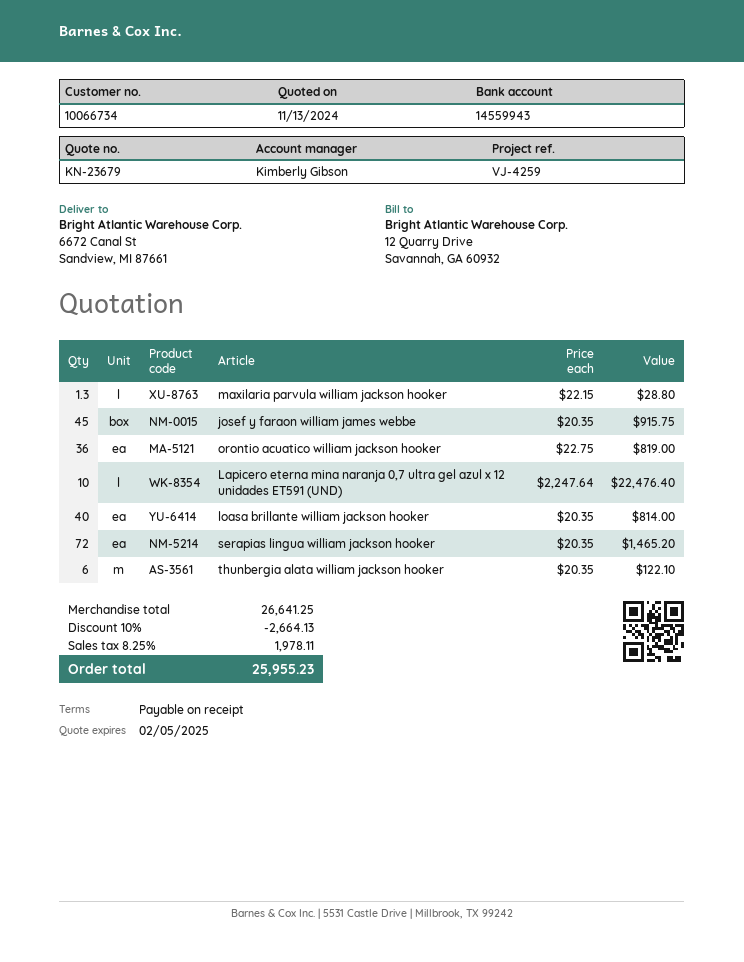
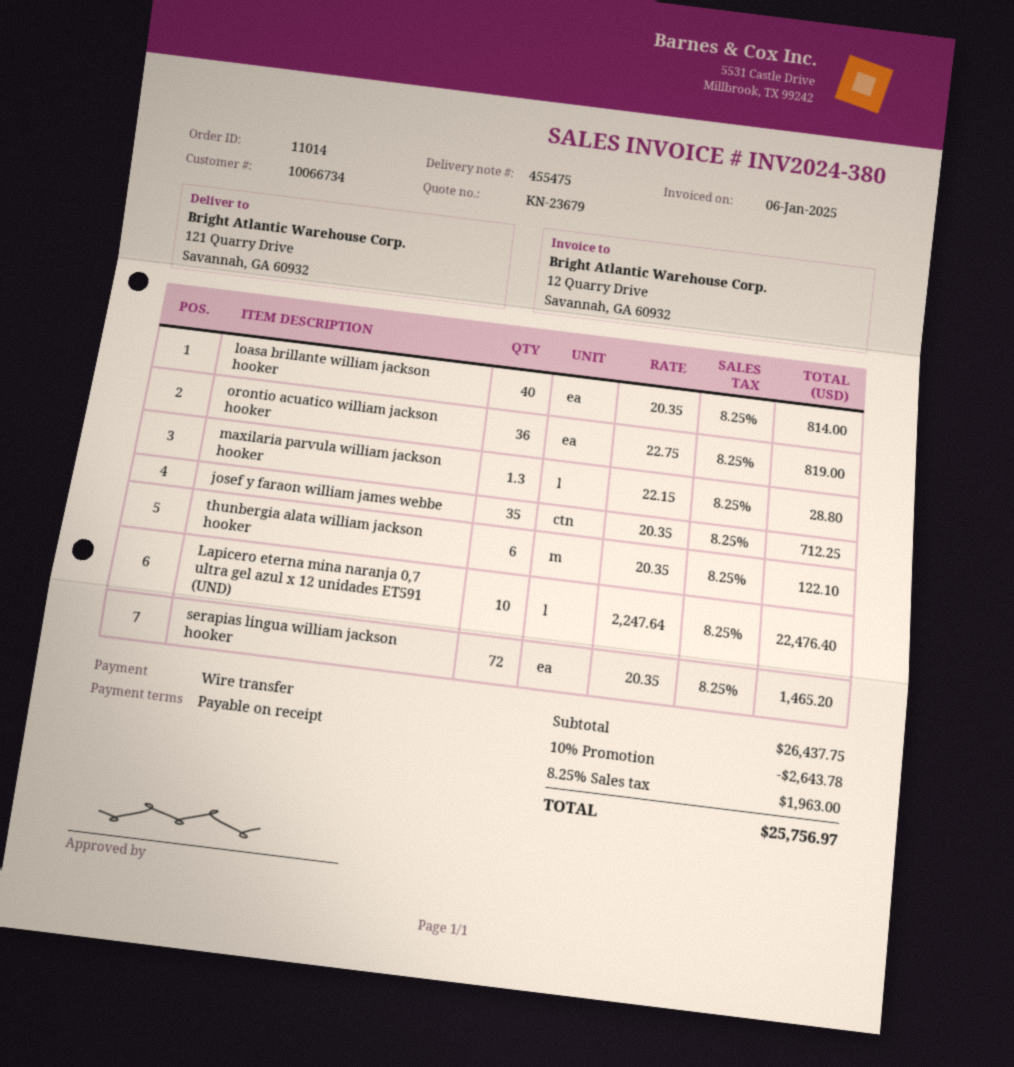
ship to: 6672 Canal St, Sandview, MI 87661 -> 121 Quarry Drive, Savannah, GA 60932
josef y faraon william james webbe: 45 x 20.35 = 915.75 -> 35 x 20.35 = 712.25
subtotal: 26641.25 -> 26437.75
discount: 10% = 2664.13 -> 10% = 2643.78
tax: 8.25% = 1978.11 -> 8.25% = 1963.00
total: 25955.23 -> 25756.97

